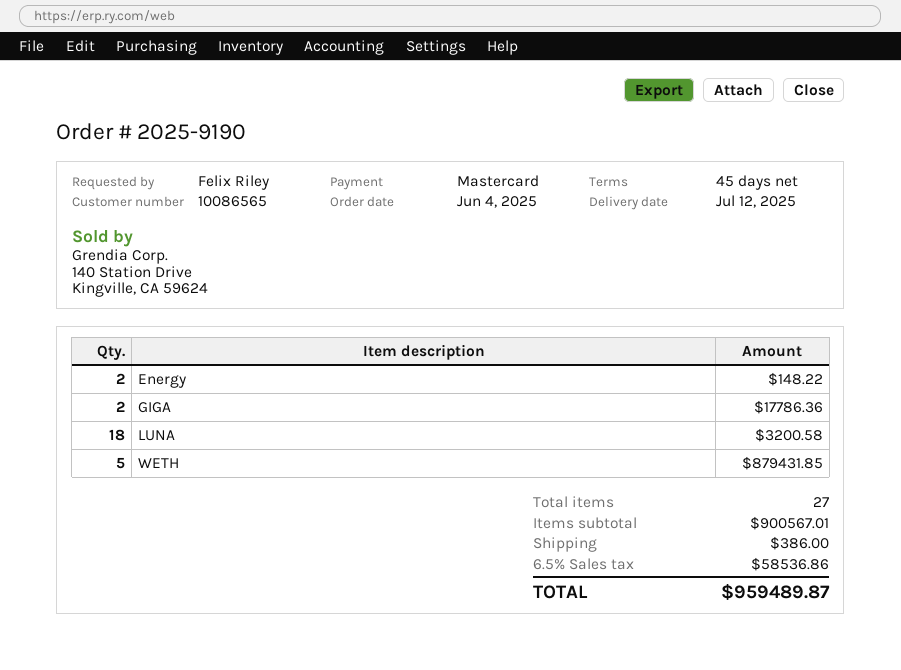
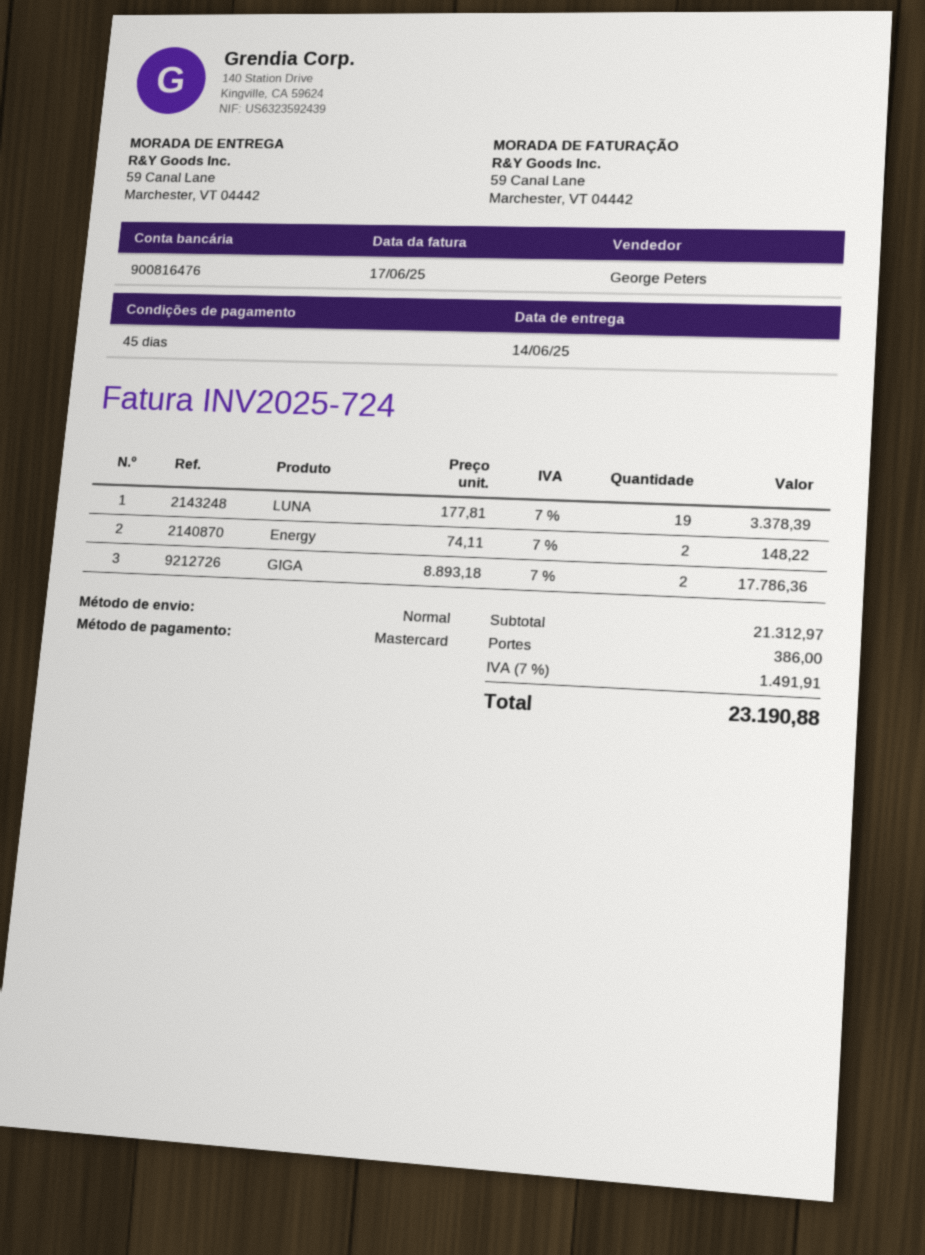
delivery date: 2025-07-12 -> 2025-06-14
LUNA: 18 for 3200.58 -> 19 for 3378.39
WETH: 5 for 879431.85 -> none
subtotal: 900567.01 -> 21312.97
tax: 6.5% = 58536.86 -> 7% = 1491.91
total: 959489.87 -> 23190.88

